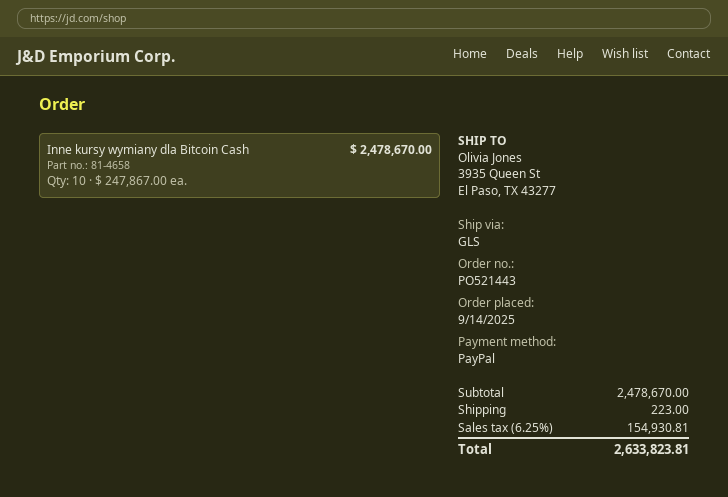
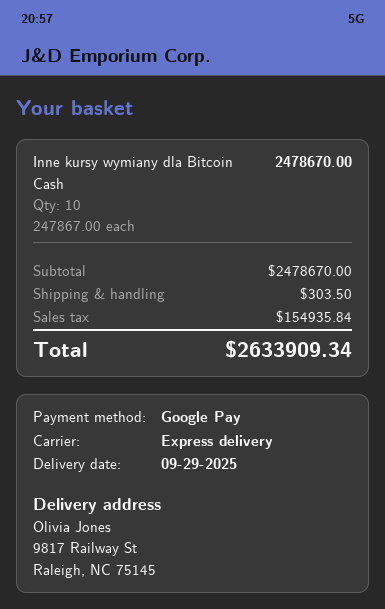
payment method: PayPal -> Google Pay
shipping method: GLS -> express
ship to: 3935 Queen St, El Paso, TX 43277 -> 9817 Railway St, Raleigh, NC 75145
shipping: 223.00 -> 303.50
tax: 154930.81 -> 154935.84
total: 2633823.81 -> 2633909.34

